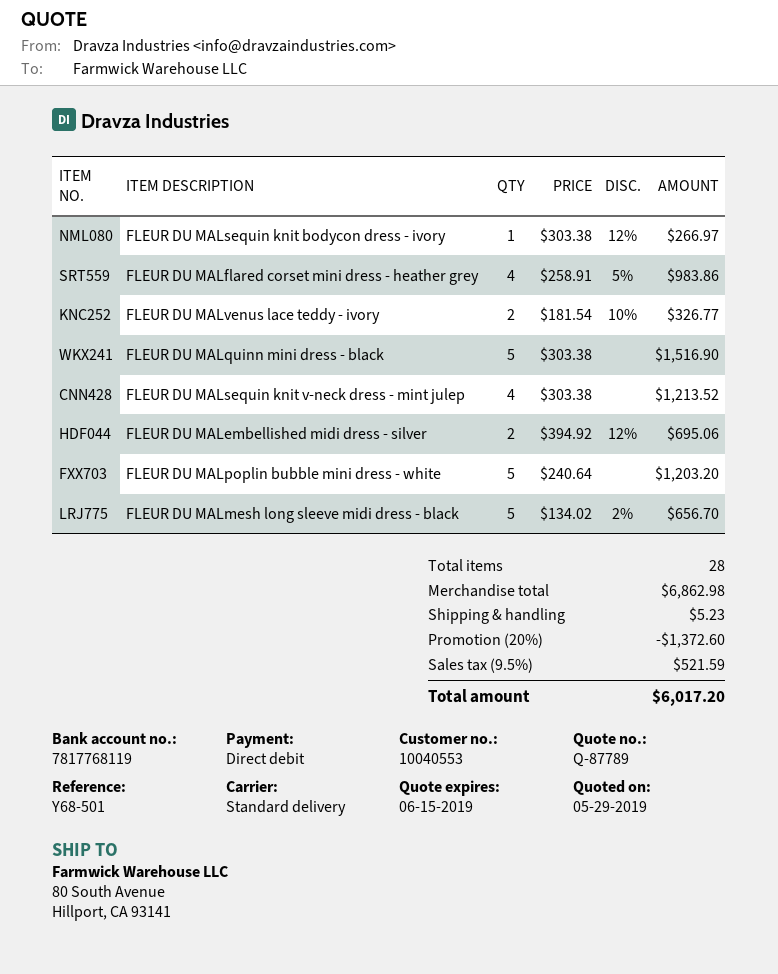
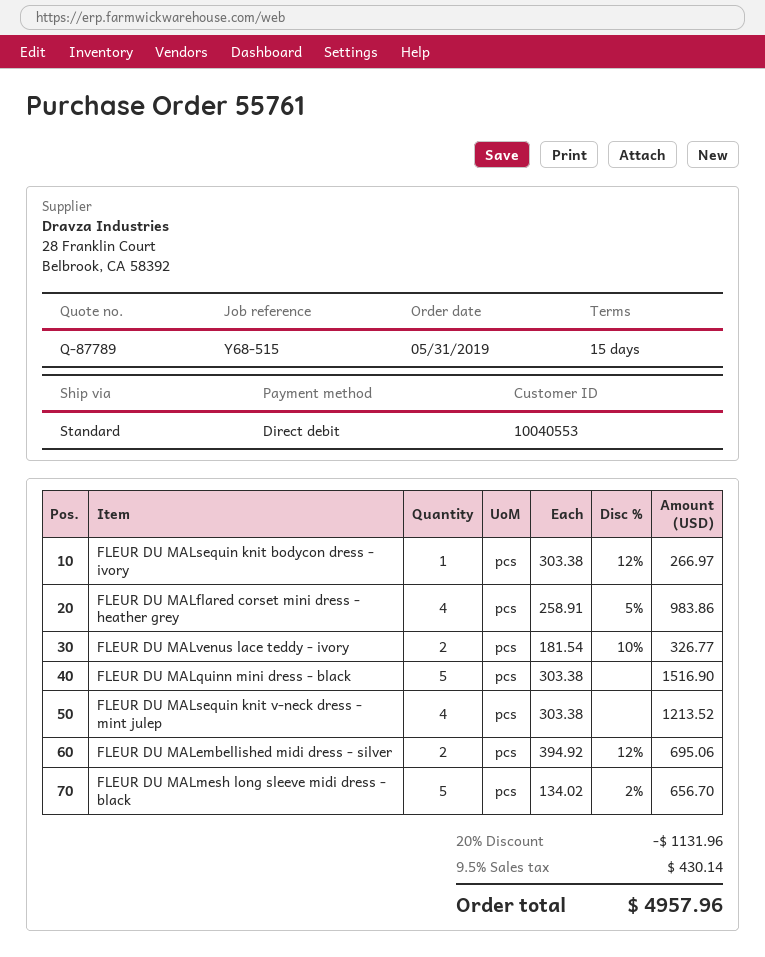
reference: Y68-501 -> Y68-515
FLEUR DU MALpoplin bubble mini dress - white: 5 x 240.64 = 1203.20 -> none
discount: 20% = 1372.60 -> 20% = 1131.96
shipping: 5.23 -> none
tax: 9.5% = 521.59 -> 9.5% = 430.14
total: 6017.20 -> 4957.96

